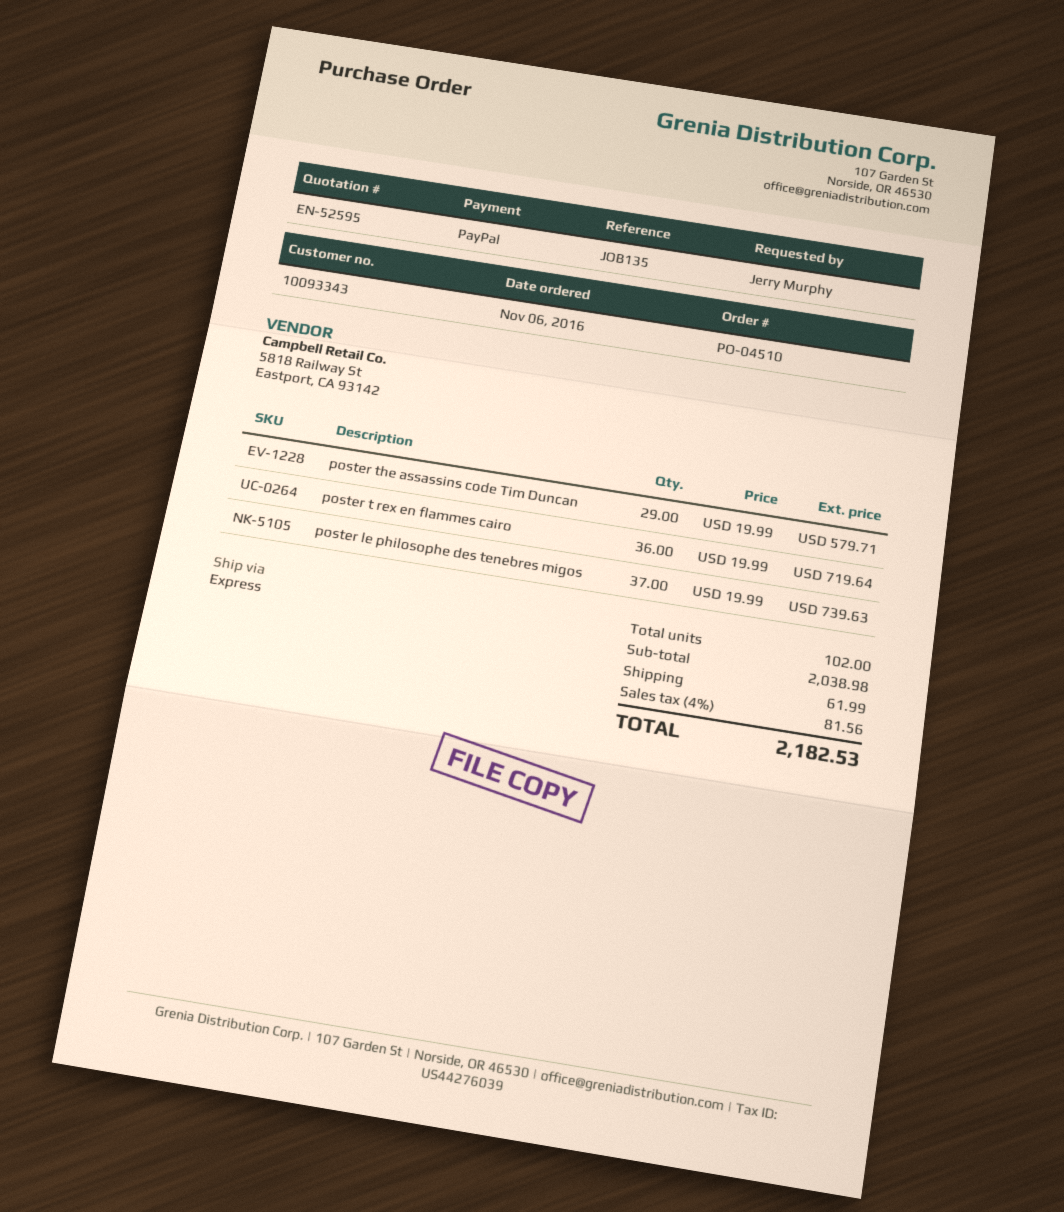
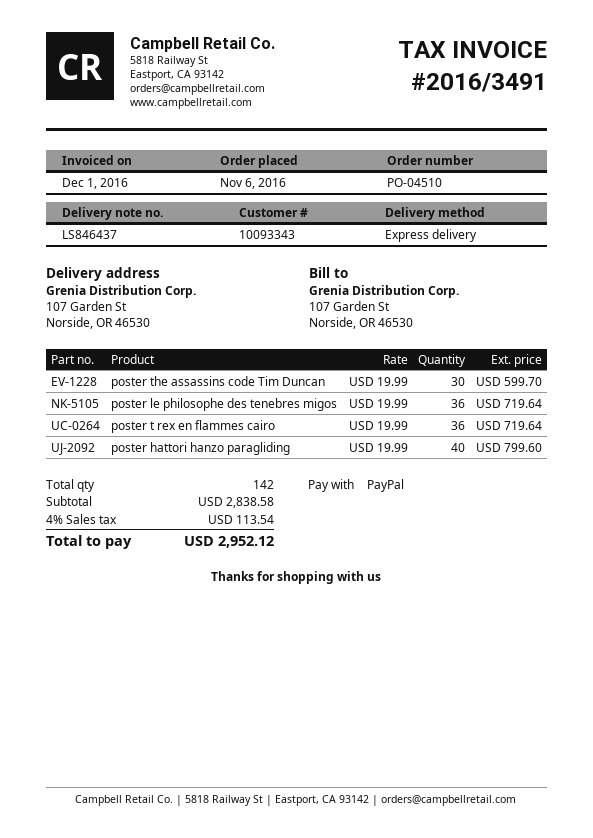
poster the assassins code Tim Duncan: 29 x 19.99 = 579.71 -> 30 x 19.99 = 599.70
poster le philosophe des tenebres migos: 37 x 19.99 = 739.63 -> 36 x 19.99 = 719.64
poster hattori hanzo paragliding: none -> 40 x 19.99 = 799.60
total quantity: 102 -> 142
subtotal: 2038.98 -> 2838.58
shipping: 61.99 -> none
tax: 4% = 81.56 -> 4% = 113.54
total: 2182.53 -> 2952.12

